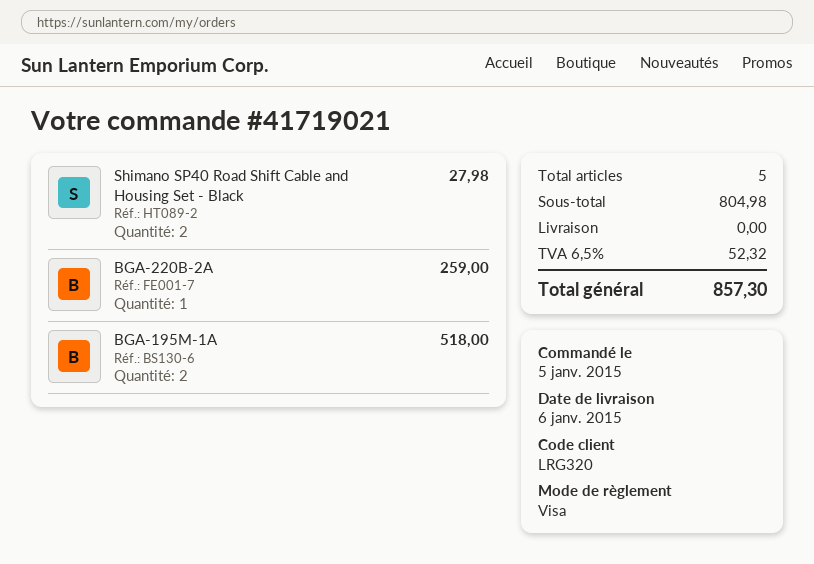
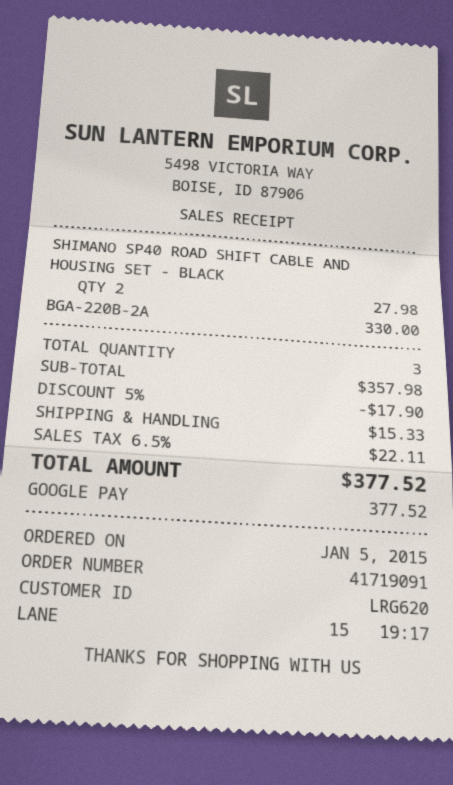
order number: 41719021 -> 41719091
customer number: LRG320 -> LRG620
payment method: Visa -> Google Pay
BGA-220B-2A: 1 for 259.00 -> 1 for 330.00
BGA-195M-1A: 2 for 518.00 -> none
total quantity: 5 -> 3
subtotal: 804.98 -> 357.98
discount: none -> 5% = 17.90
shipping: 0.00 -> 15.33
tax: 6.5% = 52.32 -> 6.5% = 22.11
total: 857.30 -> 377.52

